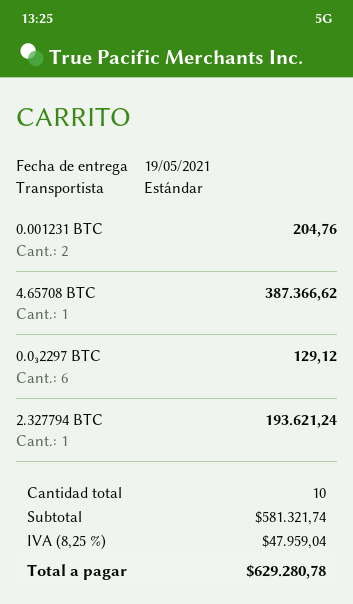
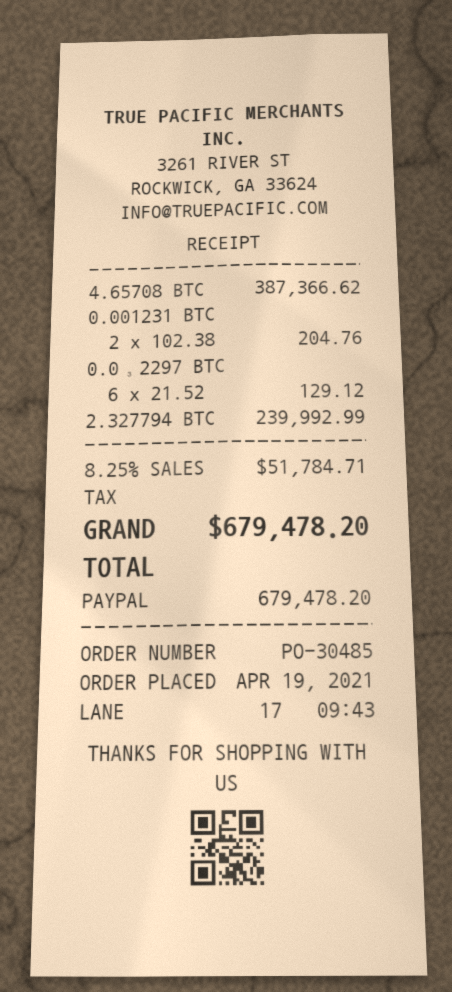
2.327794 BTC: 1 for 193621.24 -> 1 for 239992.99
tax: 8.25% = 47959.04 -> 8.25% = 51784.71
total: 629280.78 -> 679478.20

